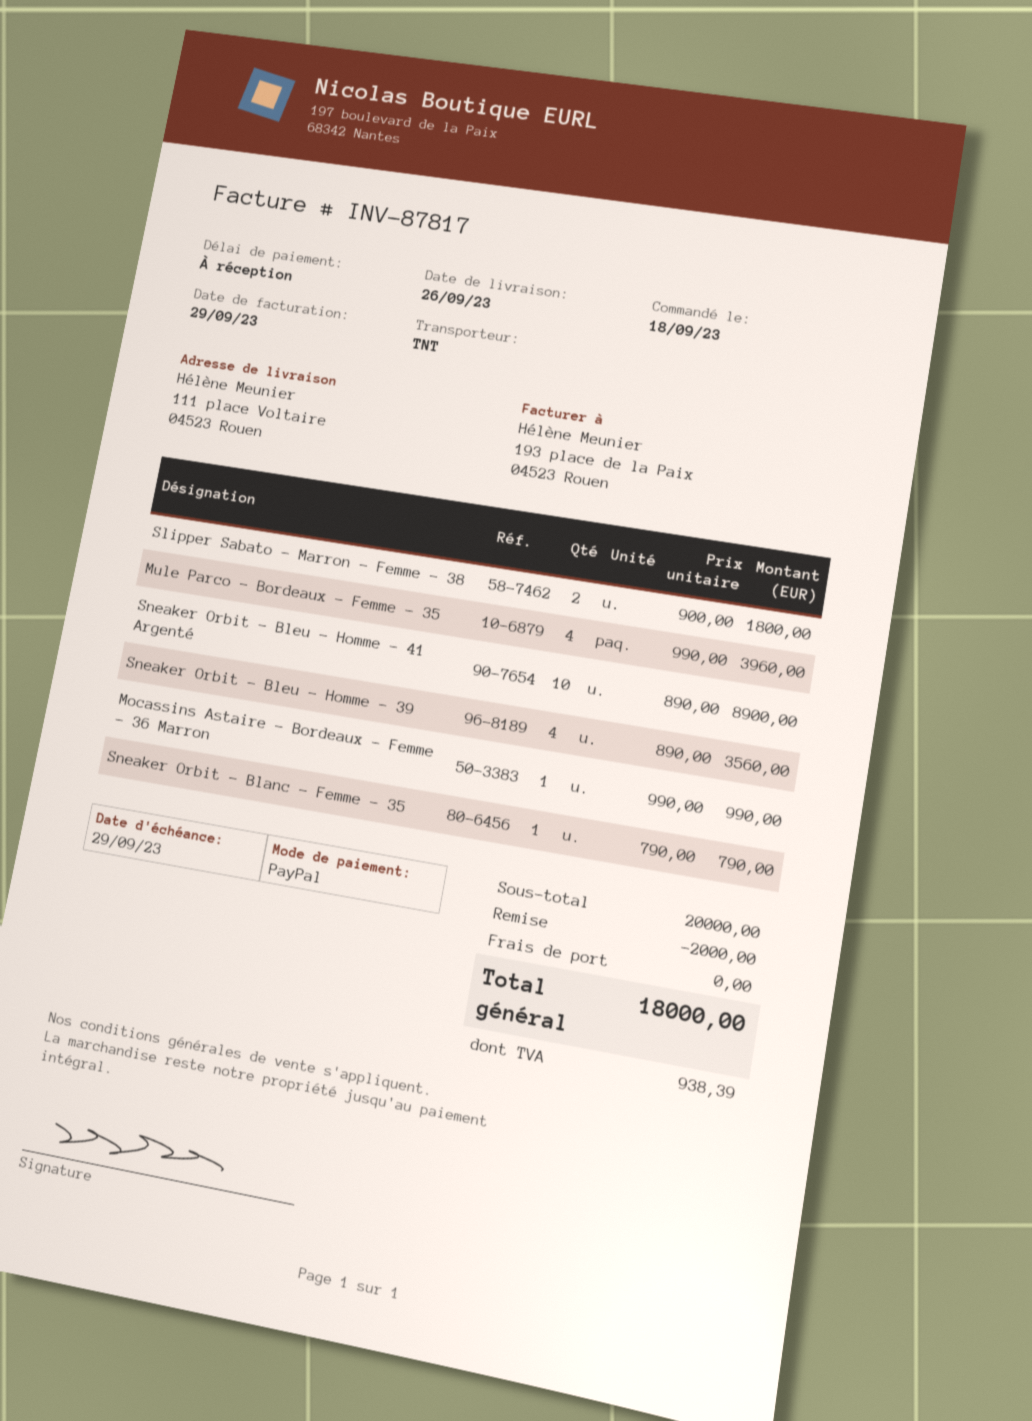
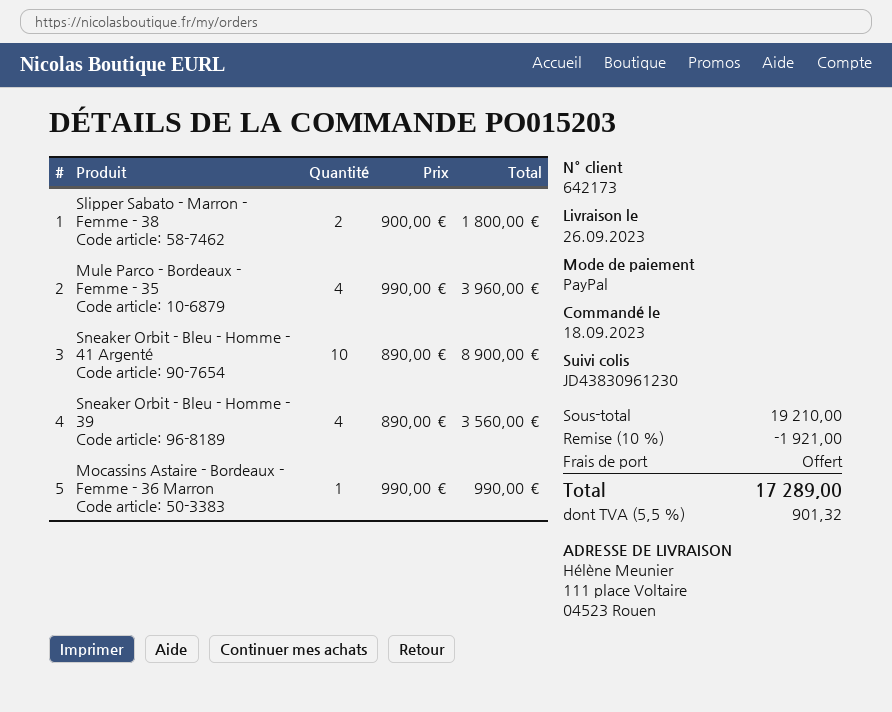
Sneaker Orbit - Blanc - Femme - 35: 1 x 790.00 = 790.00 -> none
subtotal: 20000.00 -> 19210.00
discount: 2000.00 -> 1921.00
tax: 938.39 -> 901.32
total: 18000.00 -> 17289.00

